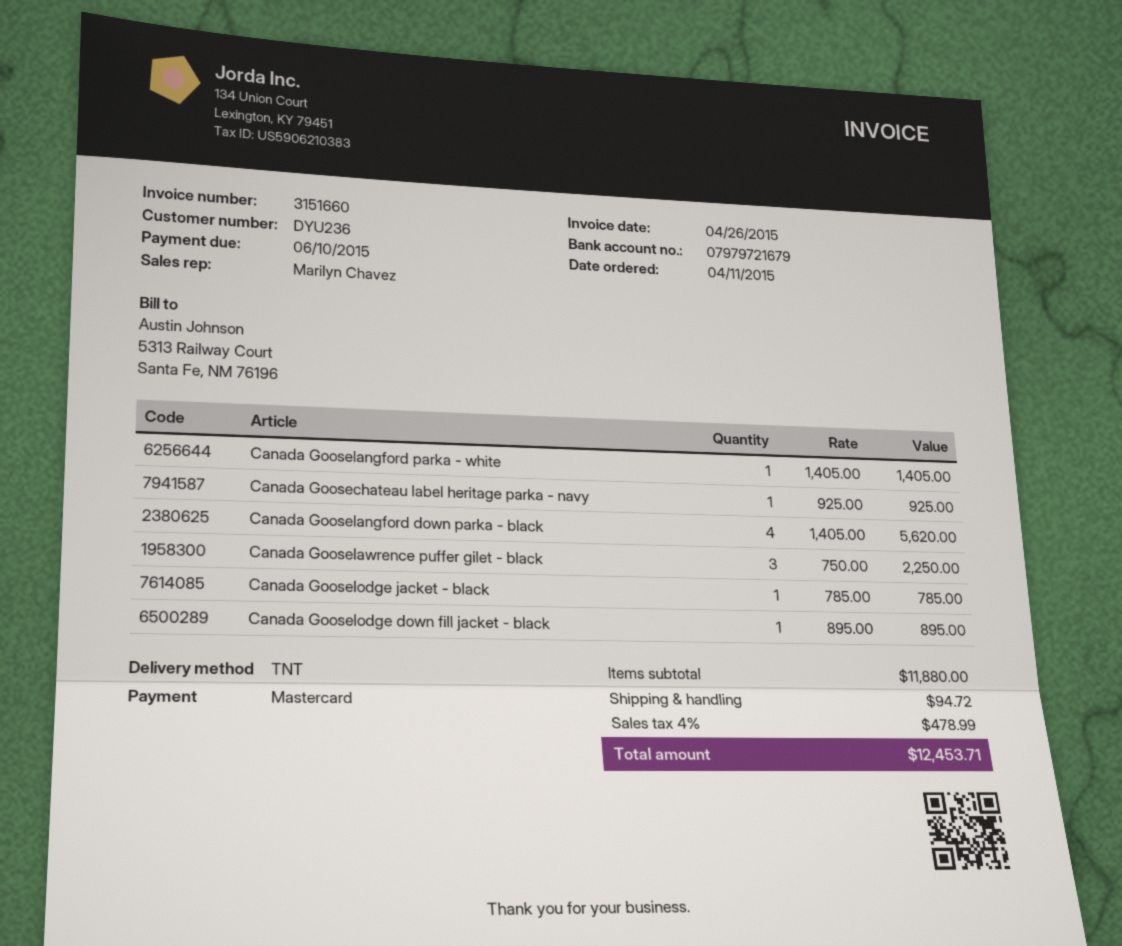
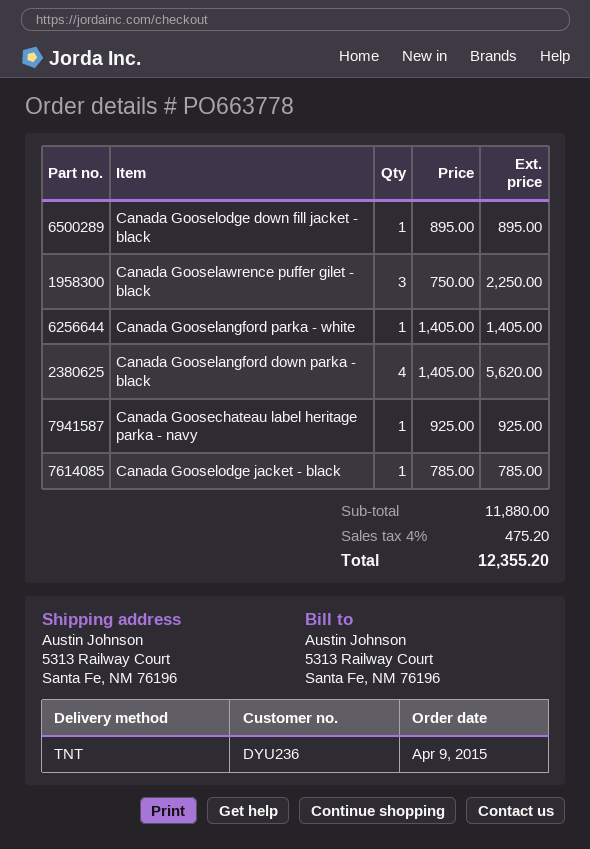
order date: 2015-04-11 -> 2015-04-09
shipping: 94.72 -> none
tax: 4% = 478.99 -> 4% = 475.20
total: 12453.71 -> 12355.20

